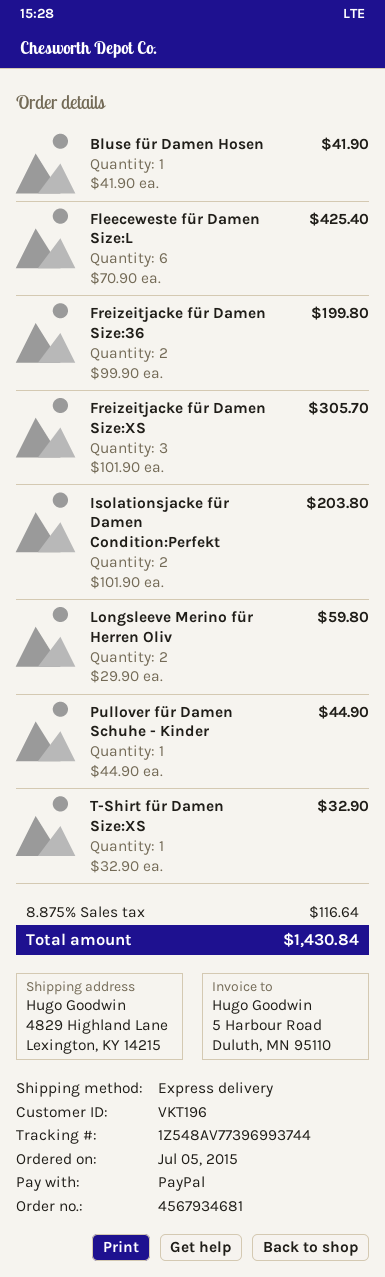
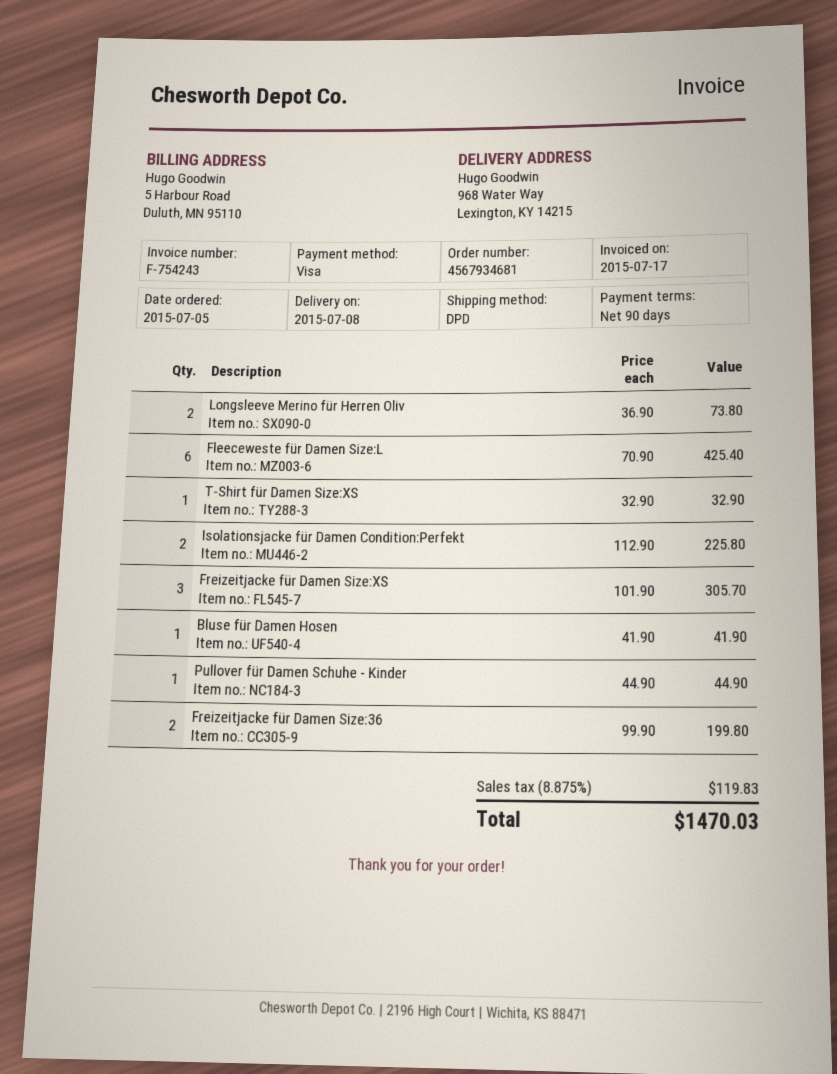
payment method: PayPal -> Visa
shipping method: express -> DPD
ship to: 4829 Highland Lane, Lexington, KY 14215 -> 968 Water Way, Lexington, KY 14215
Isolationsjacke für Damen Condition:Perfekt: 2 x 101.90 = 203.80 -> 2 x 112.90 = 225.80
Longsleeve Merino für Herren Oliv: 2 x 29.90 = 59.80 -> 2 x 36.90 = 73.80
tax: 8.875% = 116.64 -> 8.875% = 119.83
total: 1430.84 -> 1470.03

